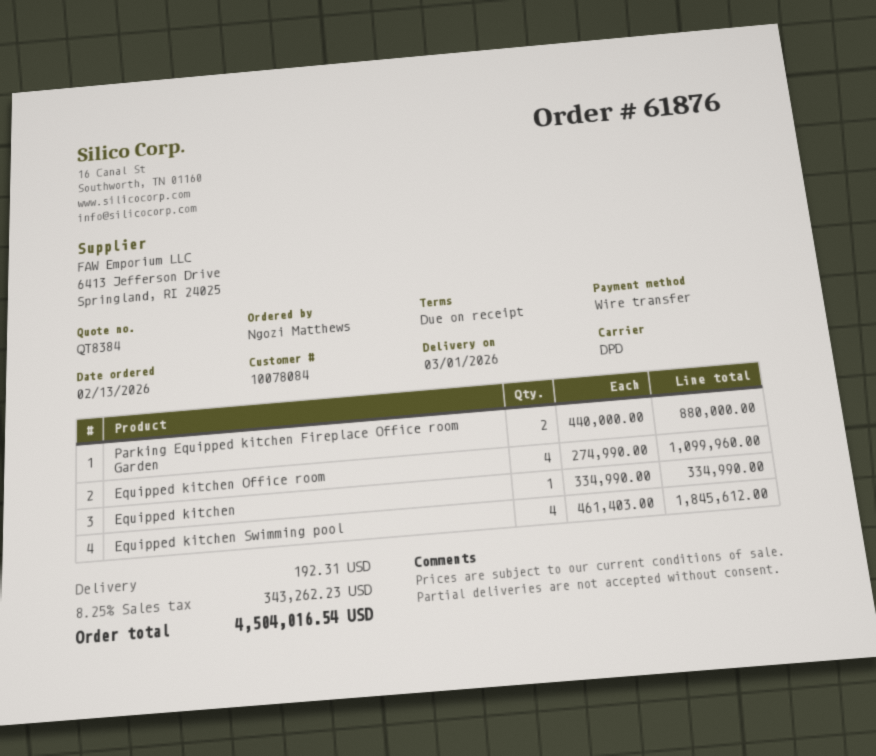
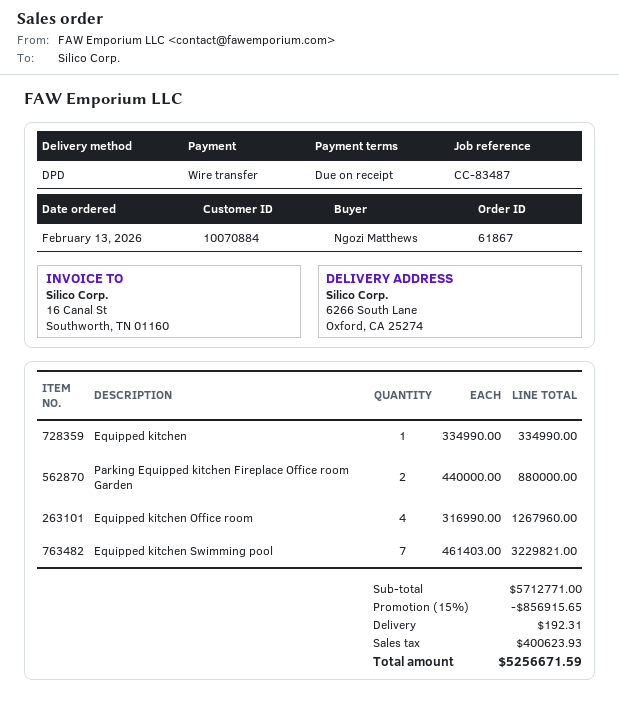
order number: 61876 -> 61867
customer number: 10078084 -> 10070884
Equipped kitchen Office room: 4 x 274990.00 = 1099960.00 -> 4 x 316990.00 = 1267960.00
Equipped kitchen Swimming pool: 4 x 461403.00 = 1845612.00 -> 7 x 461403.00 = 3229821.00
discount: none -> 15% = 856915.65
tax: 343262.23 -> 400623.93
total: 4504016.54 -> 5256671.59

